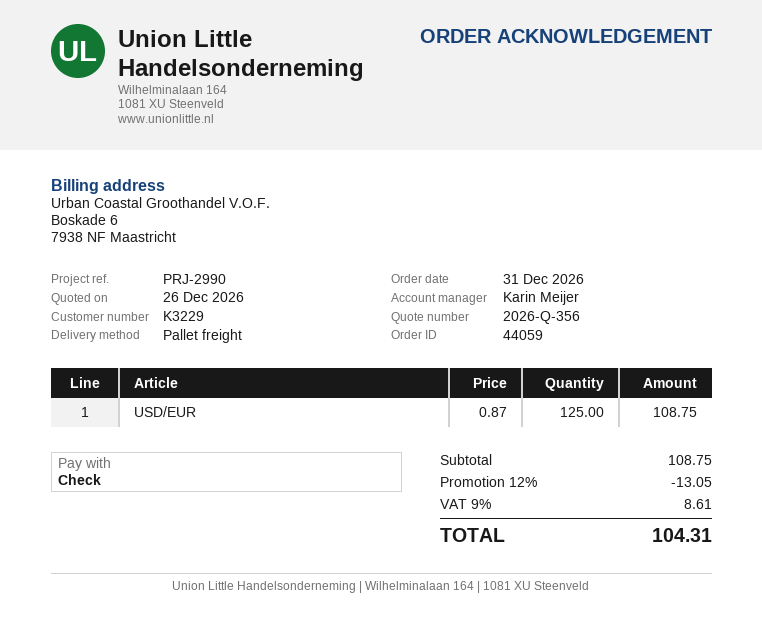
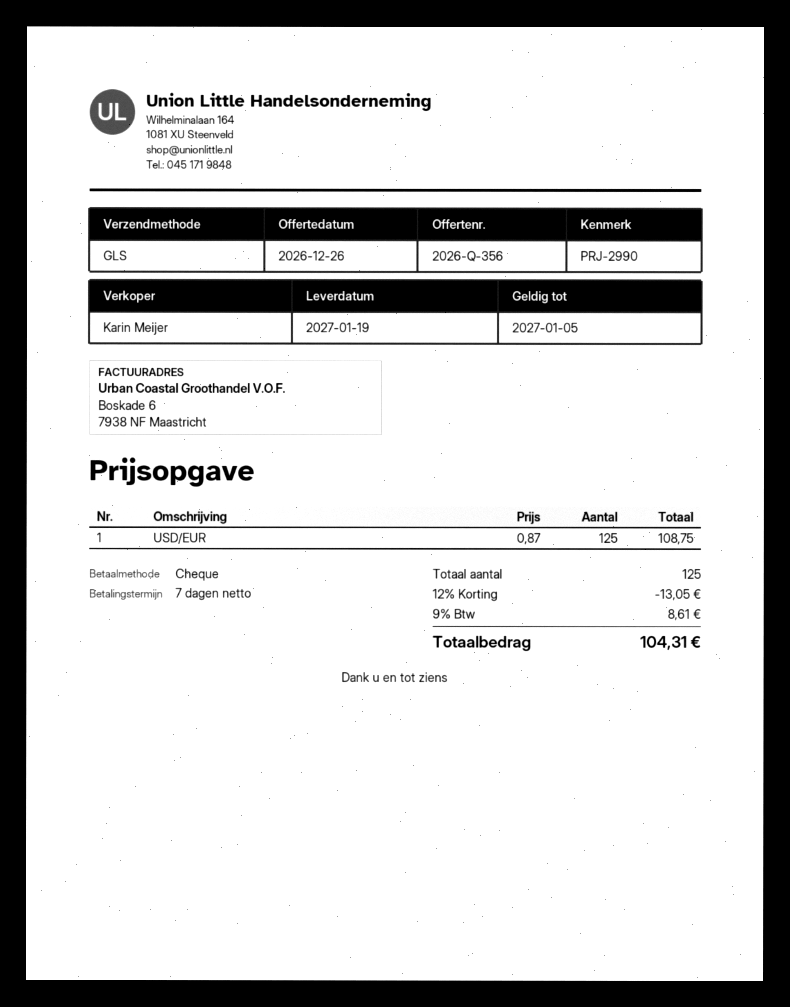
shipping method: pallet freight -> GLS

